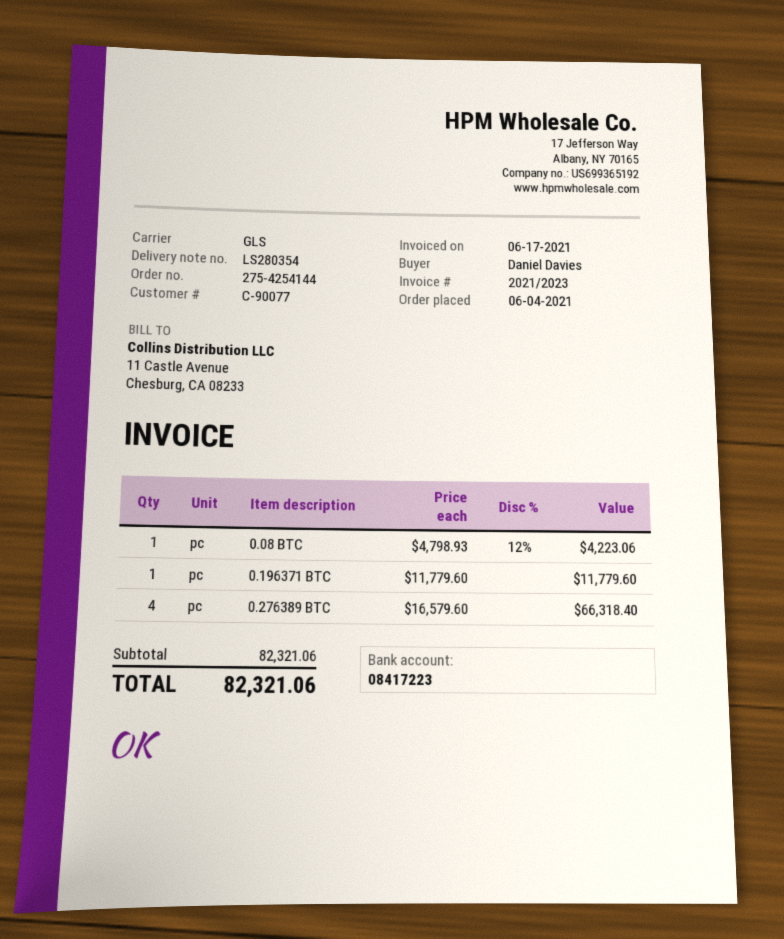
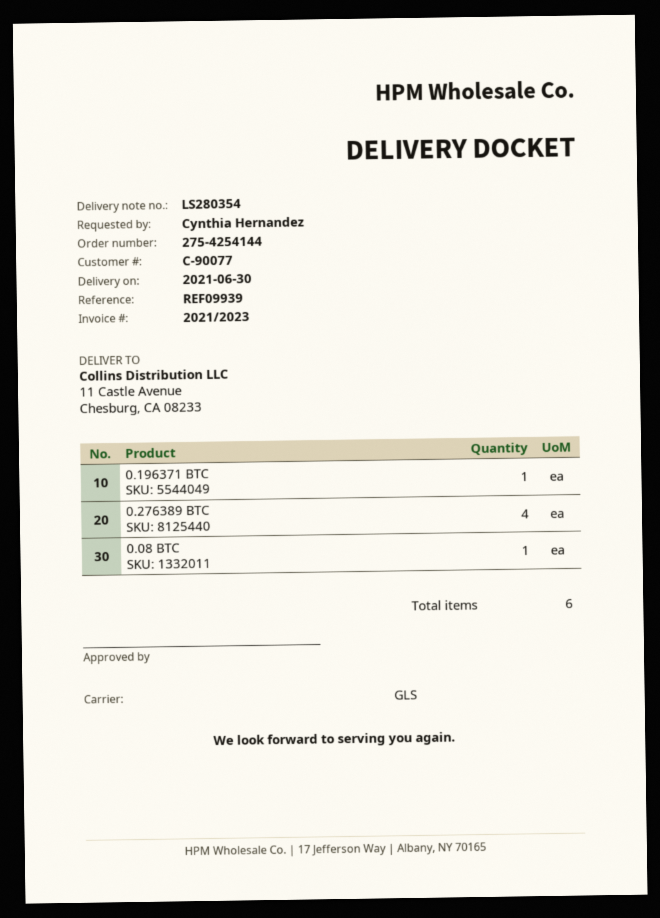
ordered by: Daniel Davies -> Cynthia Hernandez

